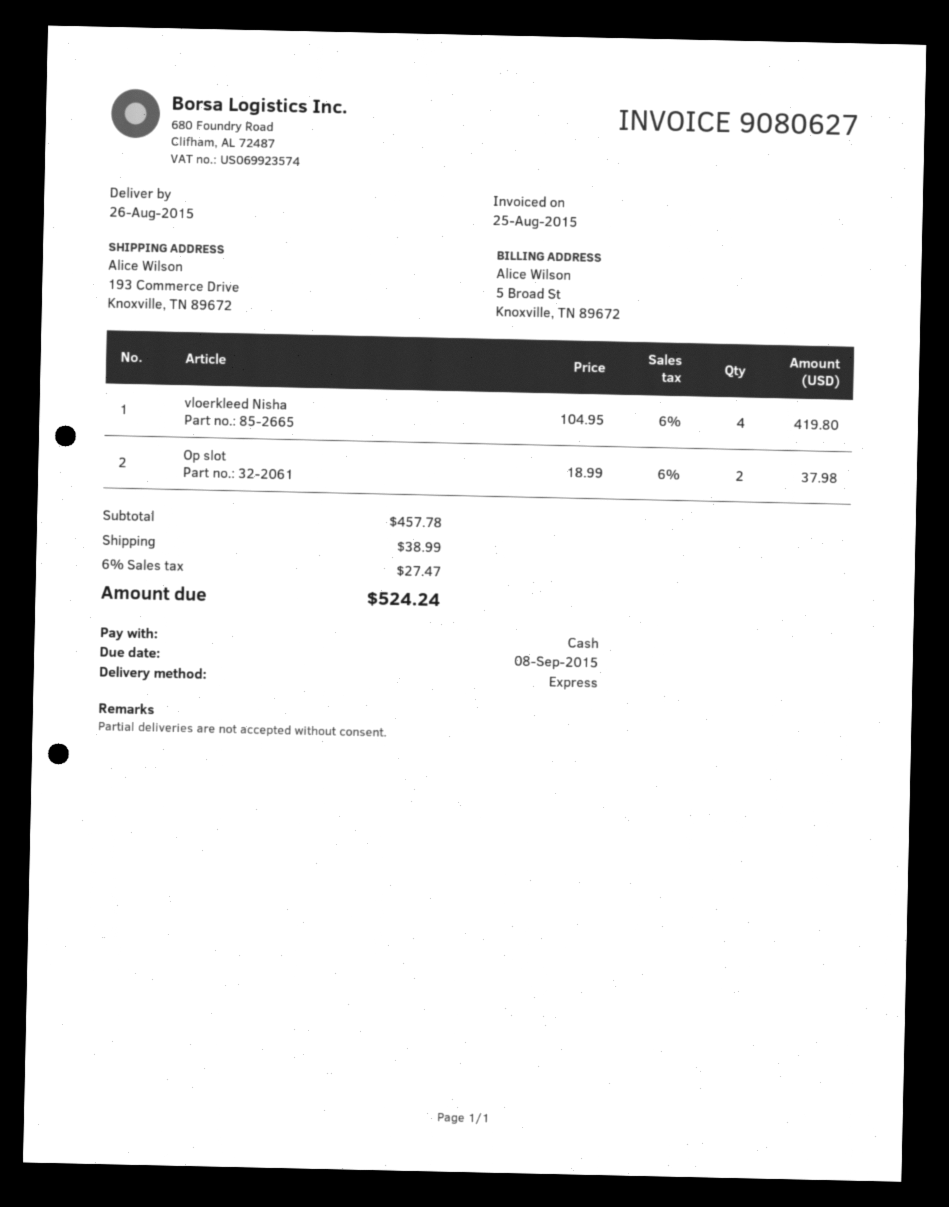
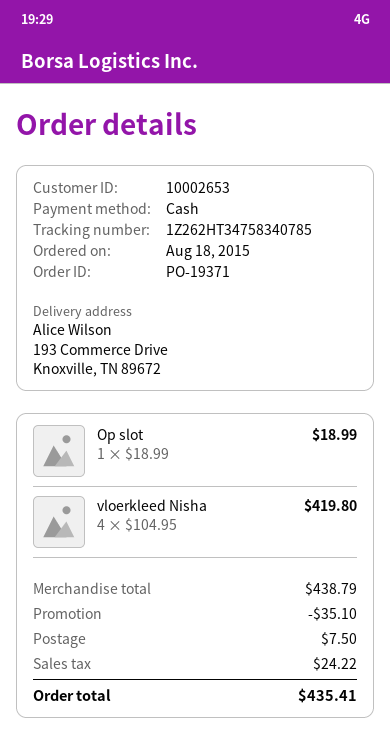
Op slot: 2 x 18.99 = 37.98 -> 1 x 18.99 = 18.99
subtotal: 457.78 -> 438.79
discount: none -> 35.10
shipping: 38.99 -> 7.50
tax: 27.47 -> 24.22
total: 524.24 -> 435.41

